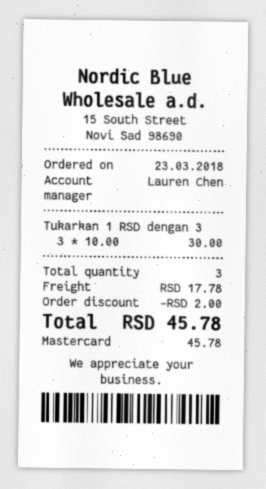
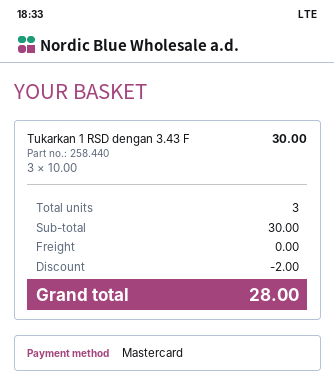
shipping: 17.78 -> 0.00
total: 45.78 -> 28.00

